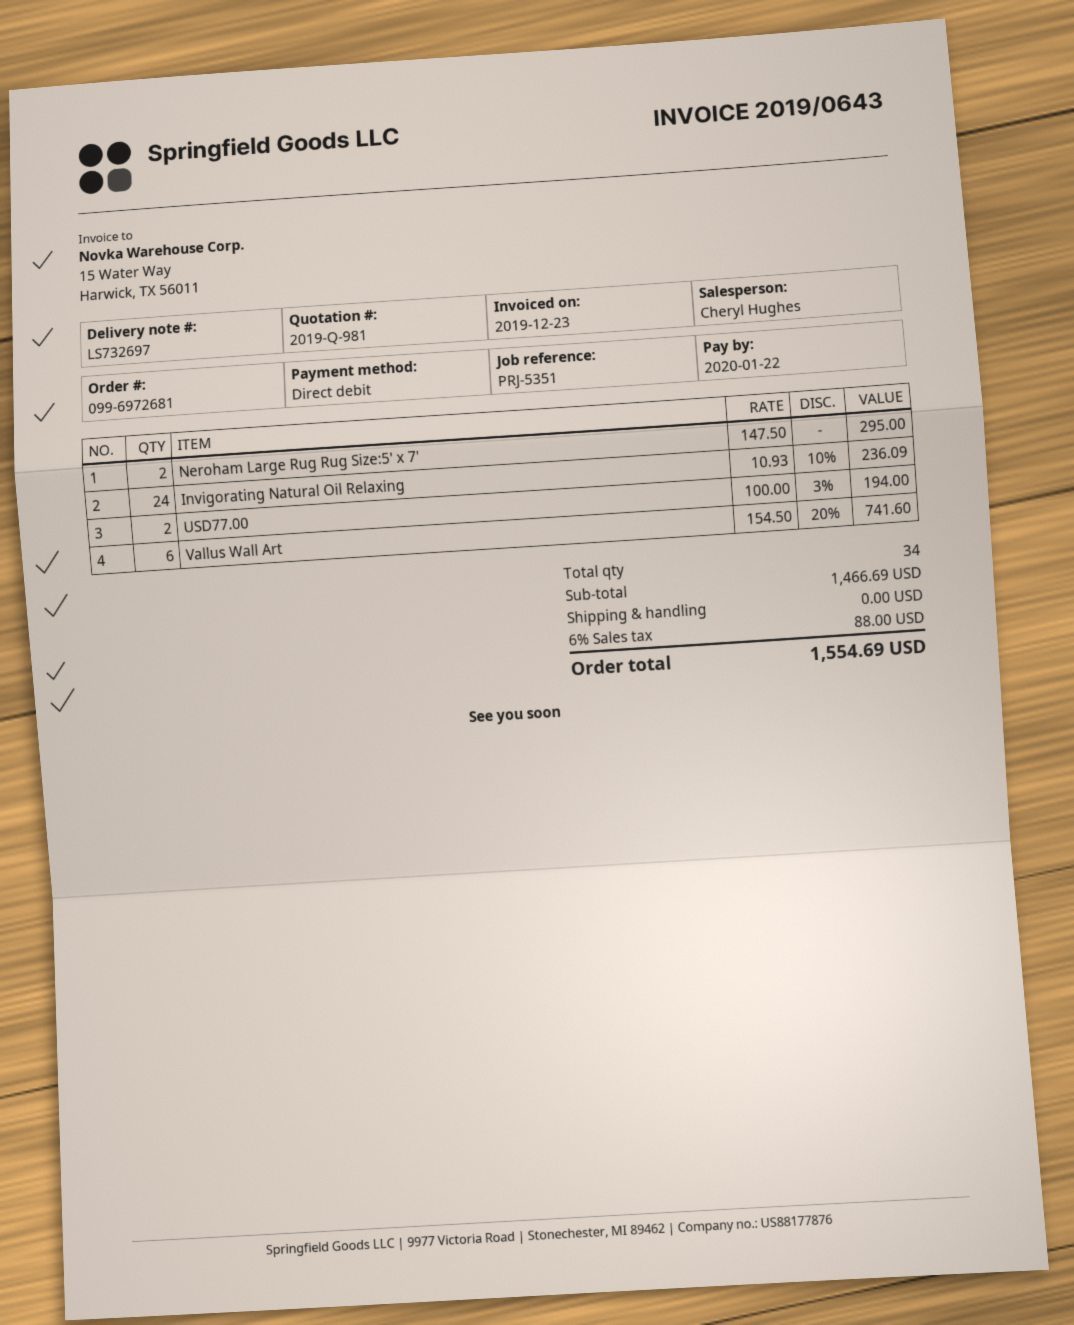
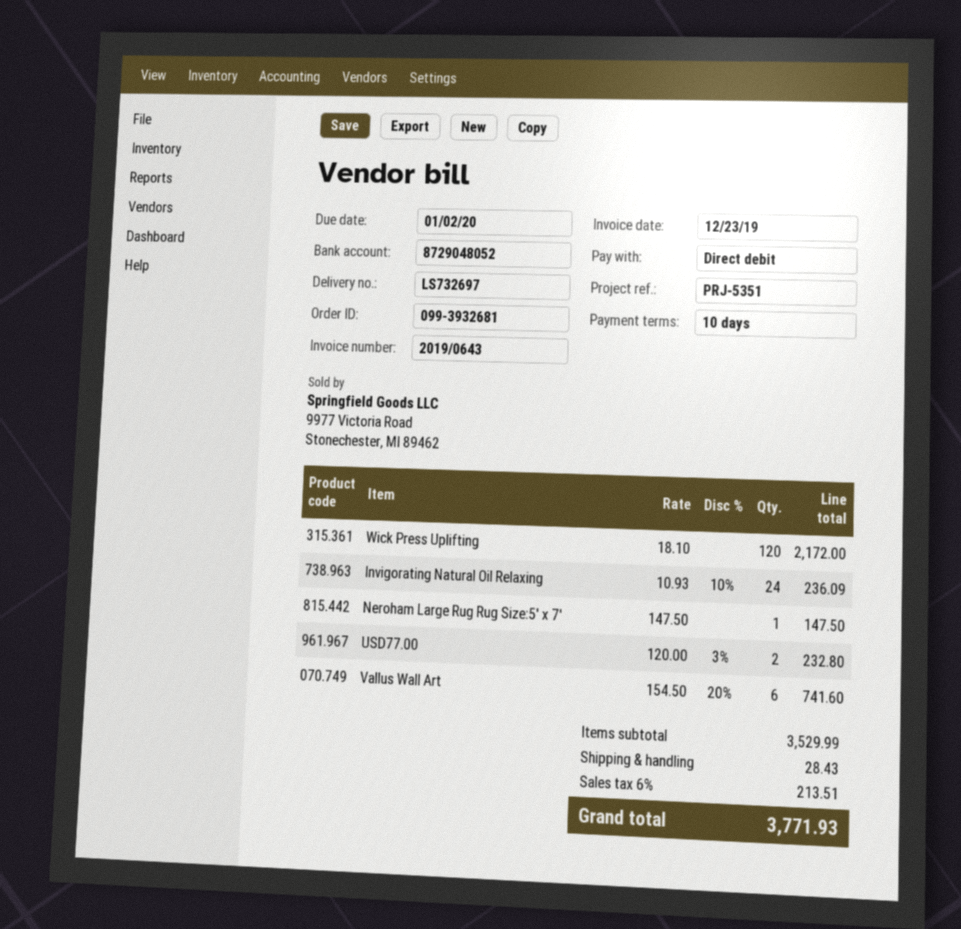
order number: 099-6972681 -> 099-3932681
due date: 2020-01-22 -> 2020-01-02
Neroham Large Rug Rug Size:5' x 7': 2 x 147.50 = 295.00 -> 1 x 147.50 = 147.50
USD77.00: 2 x 100.00 - 3% = 194.00 -> 2 x 120.00 - 3% = 232.80
Wick Press Uplifting: none -> 120 x 18.10 = 2172.00
subtotal: 1466.69 -> 3529.99
shipping: 0.00 -> 28.43
tax: 6% = 88.00 -> 6% = 213.51
total: 1554.69 -> 3771.93

